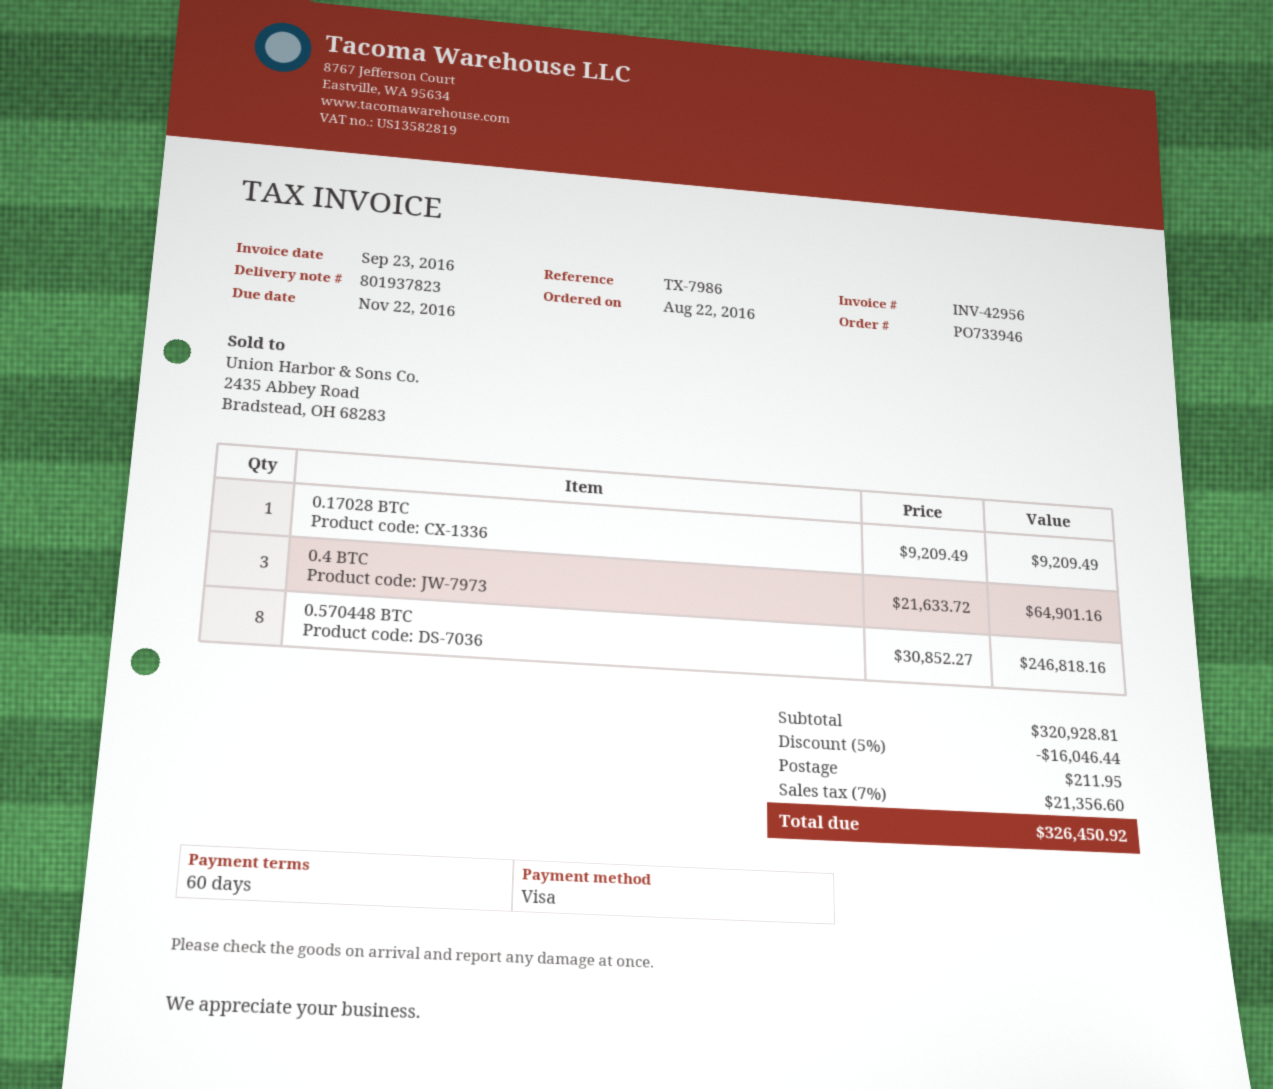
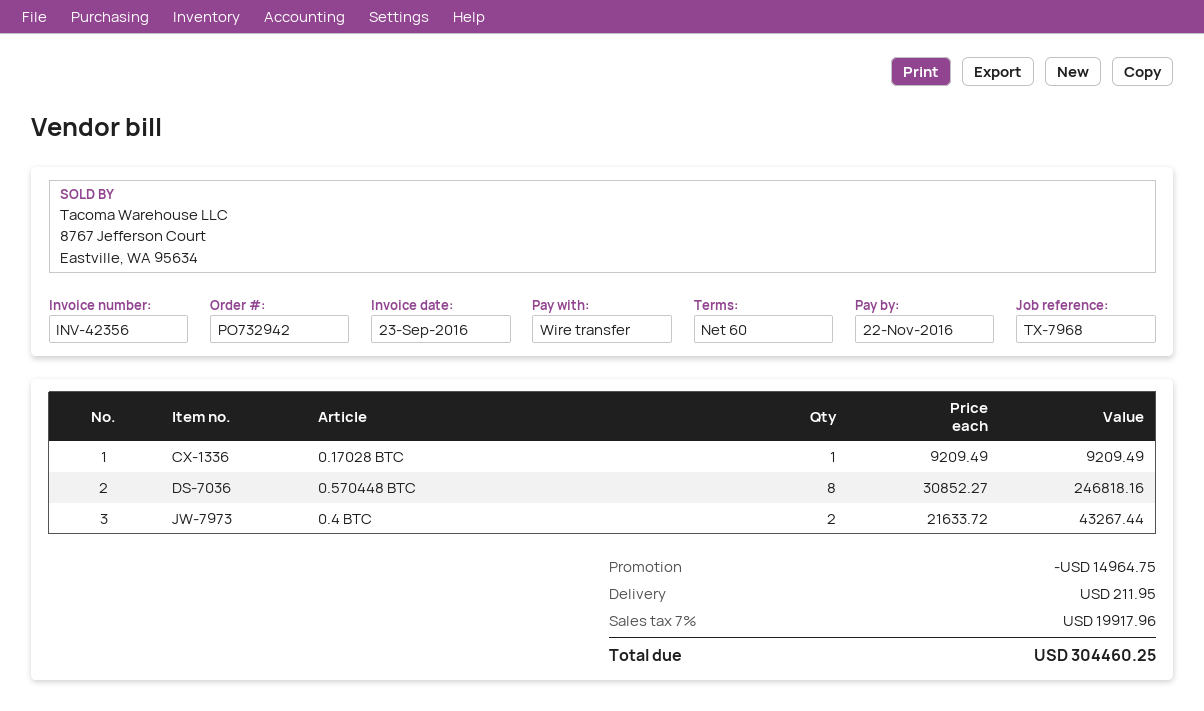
order number: PO733946 -> PO732942
invoice number: INV-42956 -> INV-42356
reference: TX-7986 -> TX-7968
payment method: Visa -> bank transfer
0.4 BTC: 3 x 21633.72 = 64901.16 -> 2 x 21633.72 = 43267.44
discount: 16046.44 -> 14964.75
tax: 7% = 21356.60 -> 7% = 19917.96
total: 326450.92 -> 304460.25

